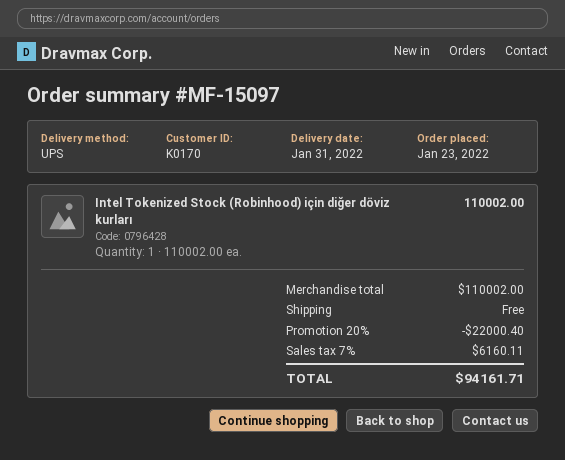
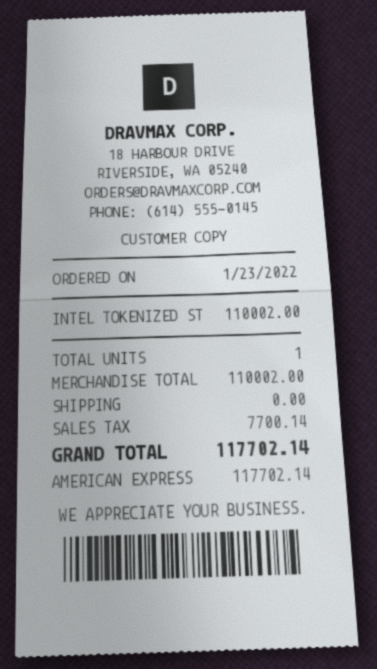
discount: 20% = 22000.40 -> none
tax: 6160.11 -> 7700.14
total: 94161.71 -> 117702.14

